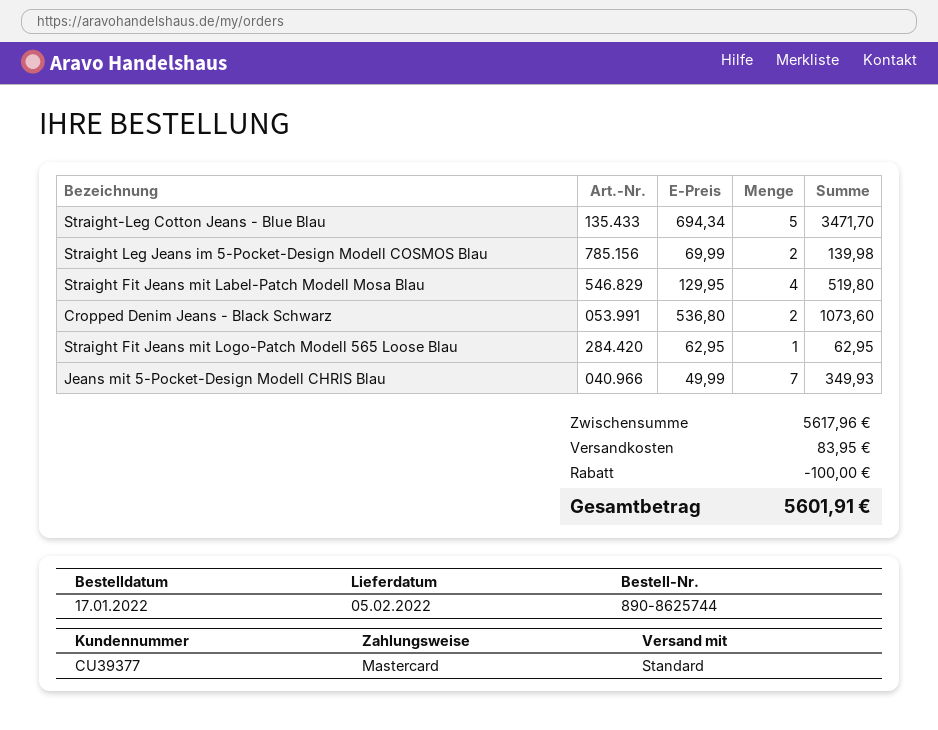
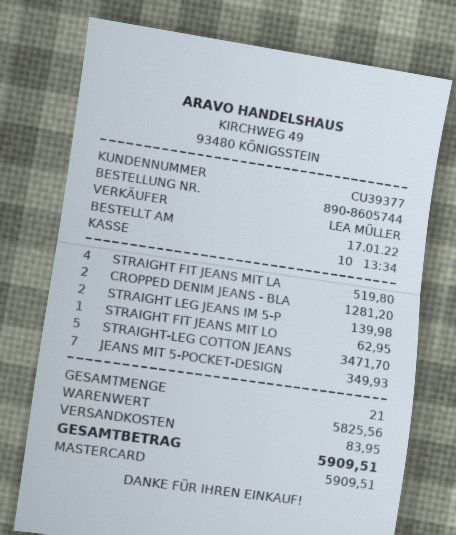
order number: 890-8625744 -> 890-8605744
Cropped Denim Jeans - Black Schwarz: 2 for 1073.60 -> 2 for 1281.20
subtotal: 5617.96 -> 5825.56
discount: 100.00 -> none
total: 5601.91 -> 5909.51

